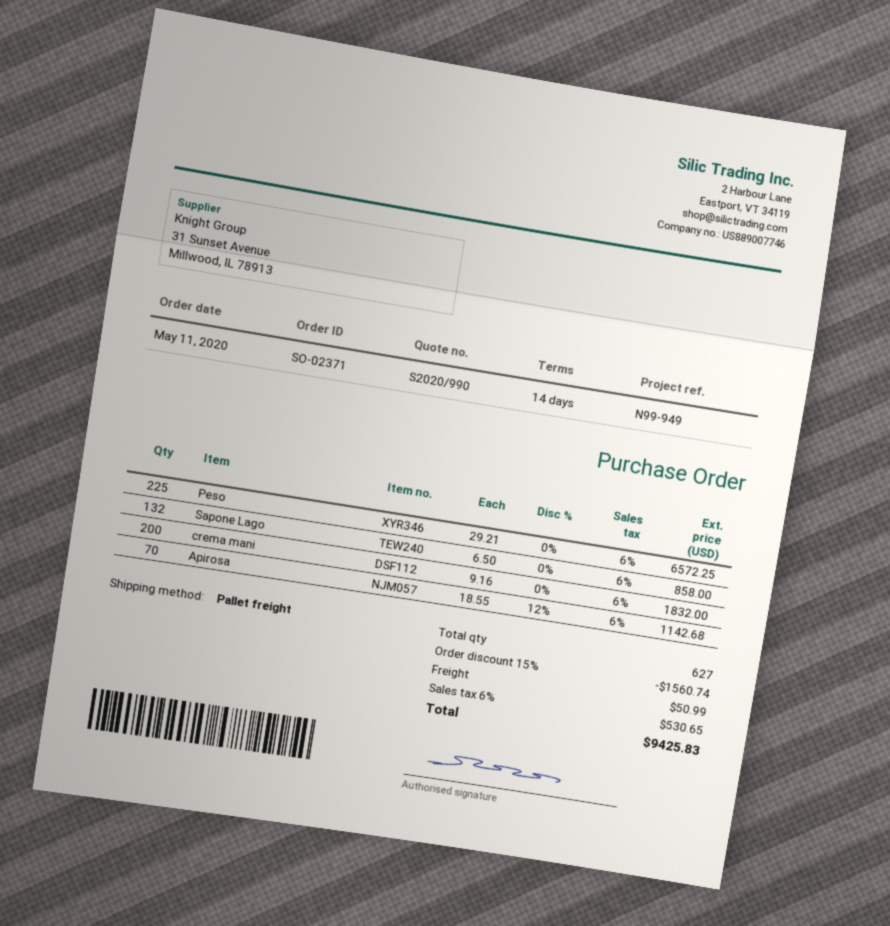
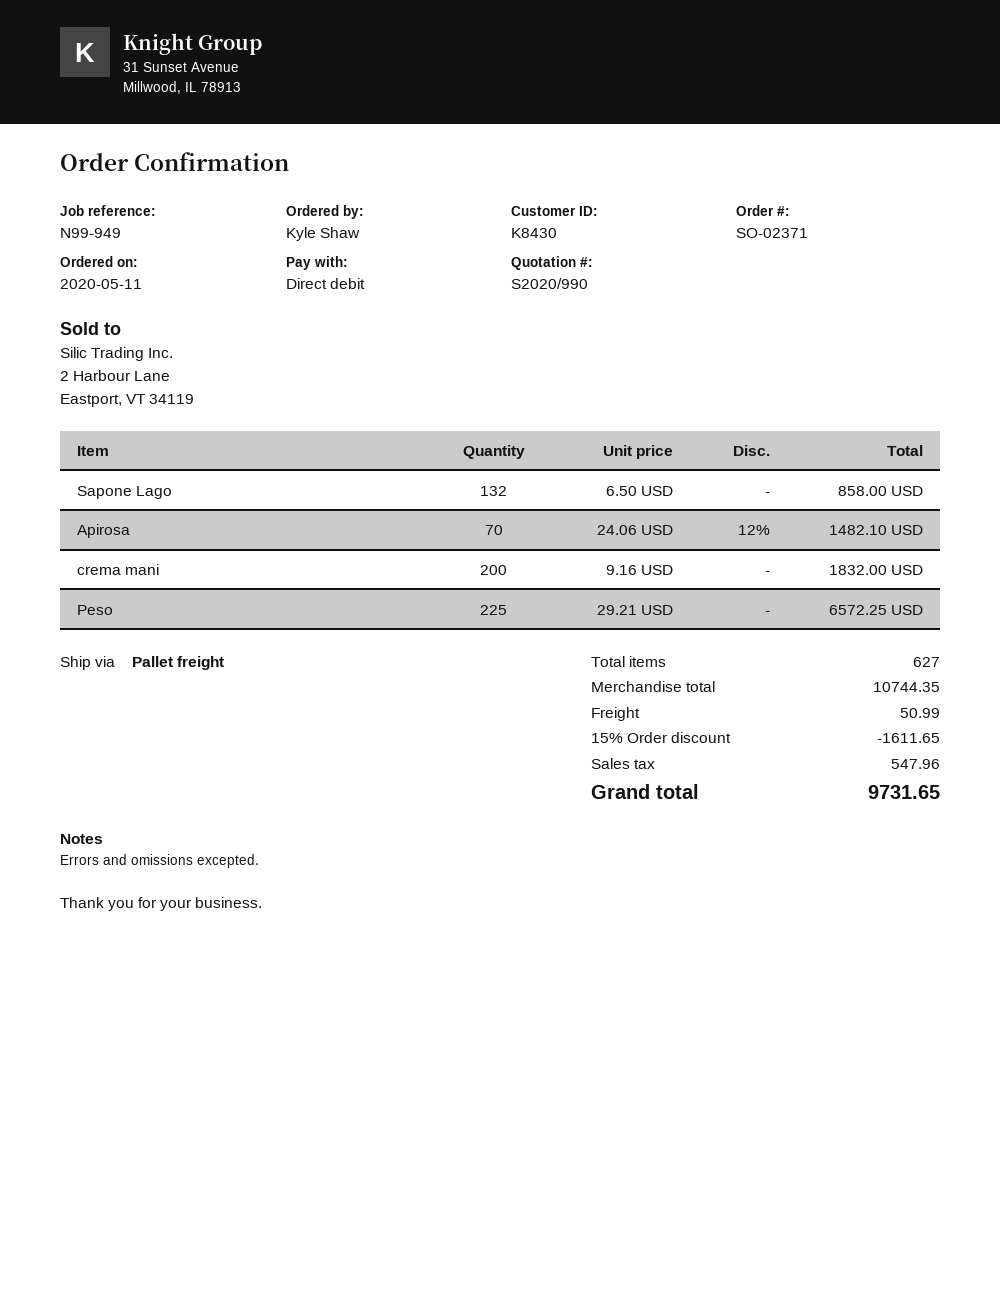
Apirosa: 70 x 18.55 - 12% = 1142.68 -> 70 x 24.06 - 12% = 1482.10
discount: 15% = 1560.74 -> 15% = 1611.65
tax: 530.65 -> 547.96
total: 9425.83 -> 9731.65

